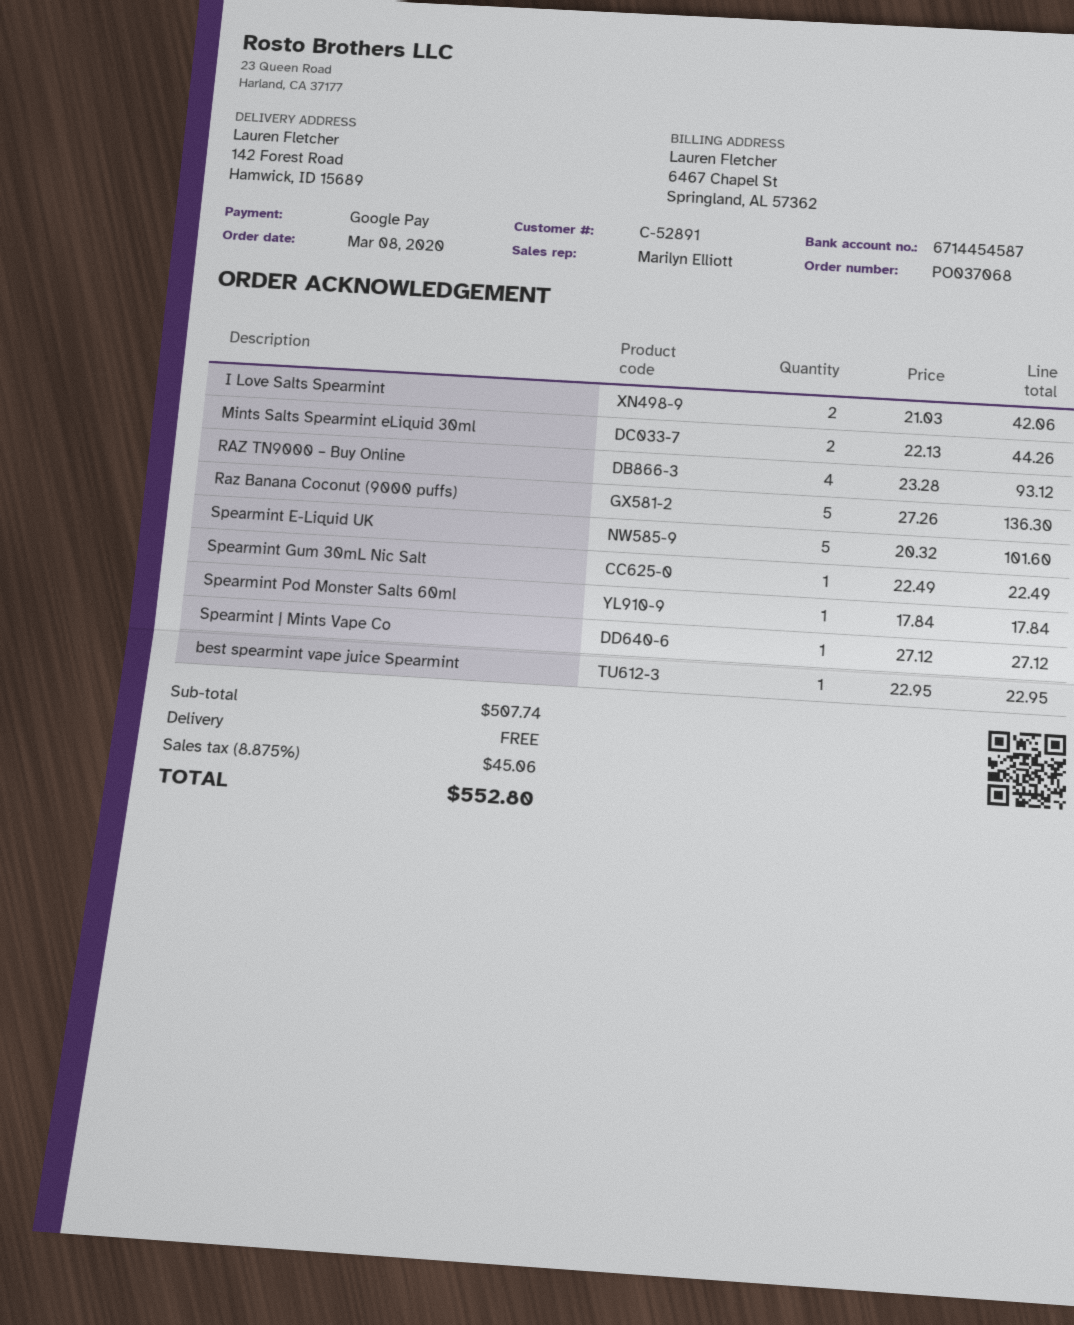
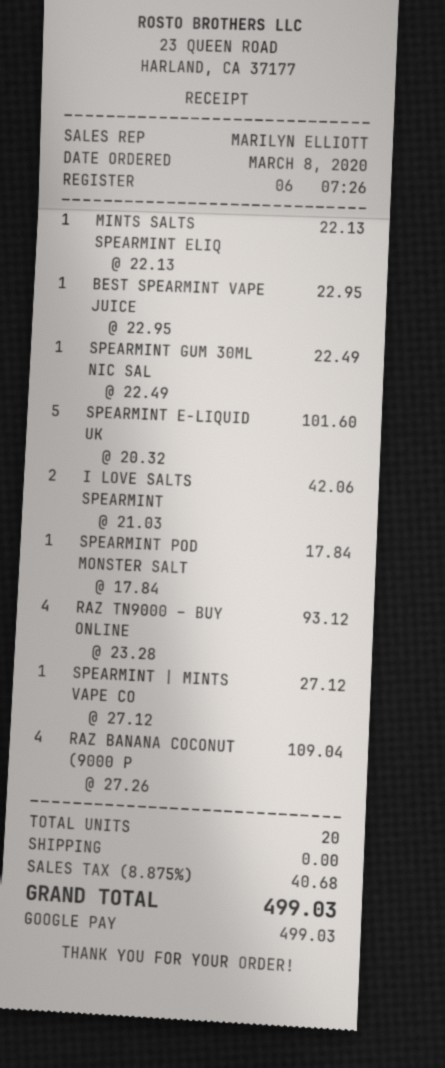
Mints Salts Spearmint eLiquid 30ml: 2 x 22.13 = 44.26 -> 1 x 22.13 = 22.13
Raz Banana Coconut (9000 puffs): 5 x 27.26 = 136.30 -> 4 x 27.26 = 109.04
tax: 8.875% = 45.06 -> 8.875% = 40.68
total: 552.80 -> 499.03

